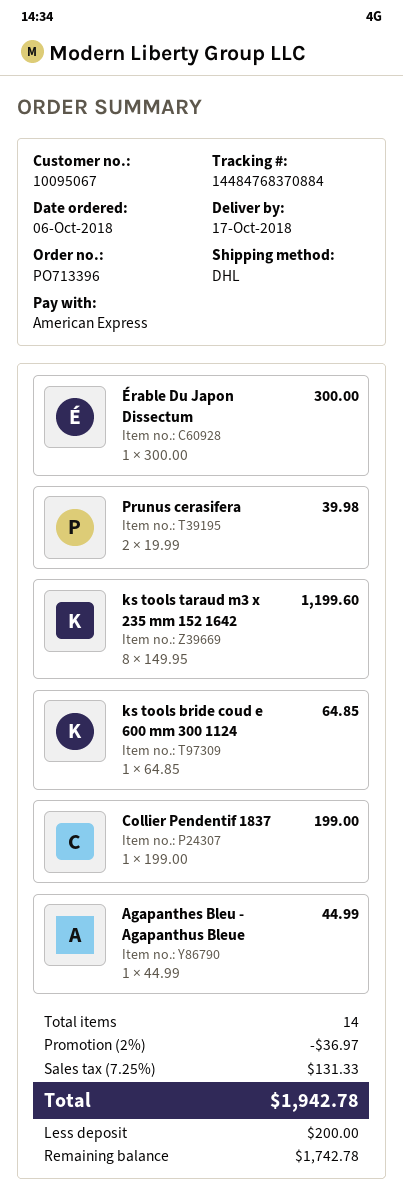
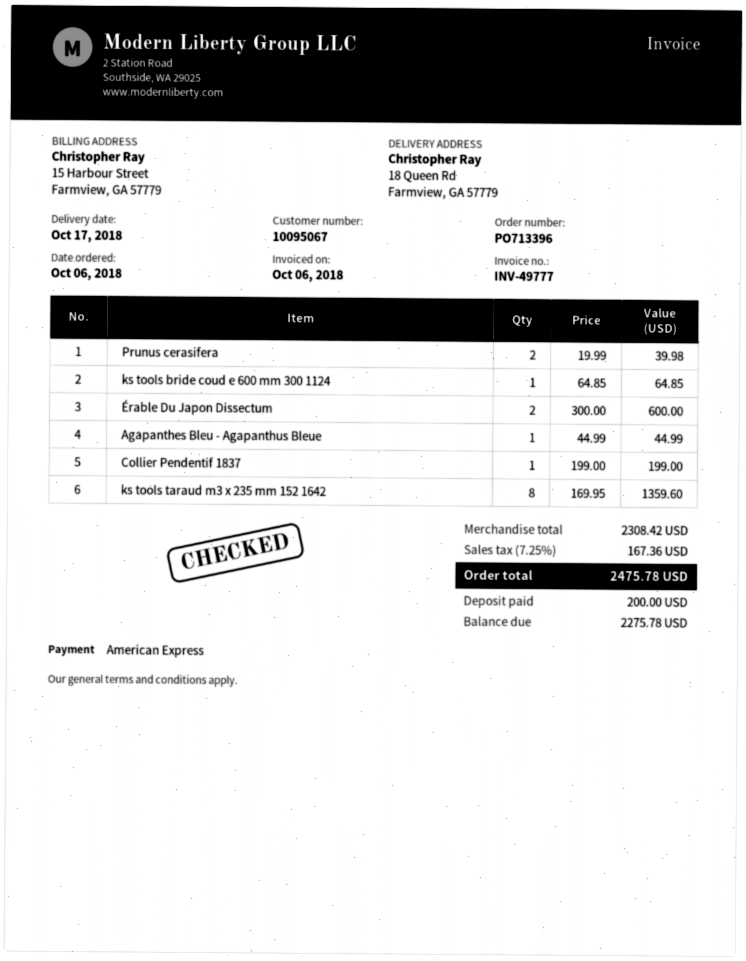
Érable Du Japon Dissectum: 1 x 300.00 = 300.00 -> 2 x 300.00 = 600.00
ks tools taraud m3 x 235 mm 152 1642: 8 x 149.95 = 1199.60 -> 8 x 169.95 = 1359.60
discount: 2% = 36.97 -> none
tax: 7.25% = 131.33 -> 7.25% = 167.36
total: 1942.78 -> 2475.78
balance: 1742.78 -> 2275.78

